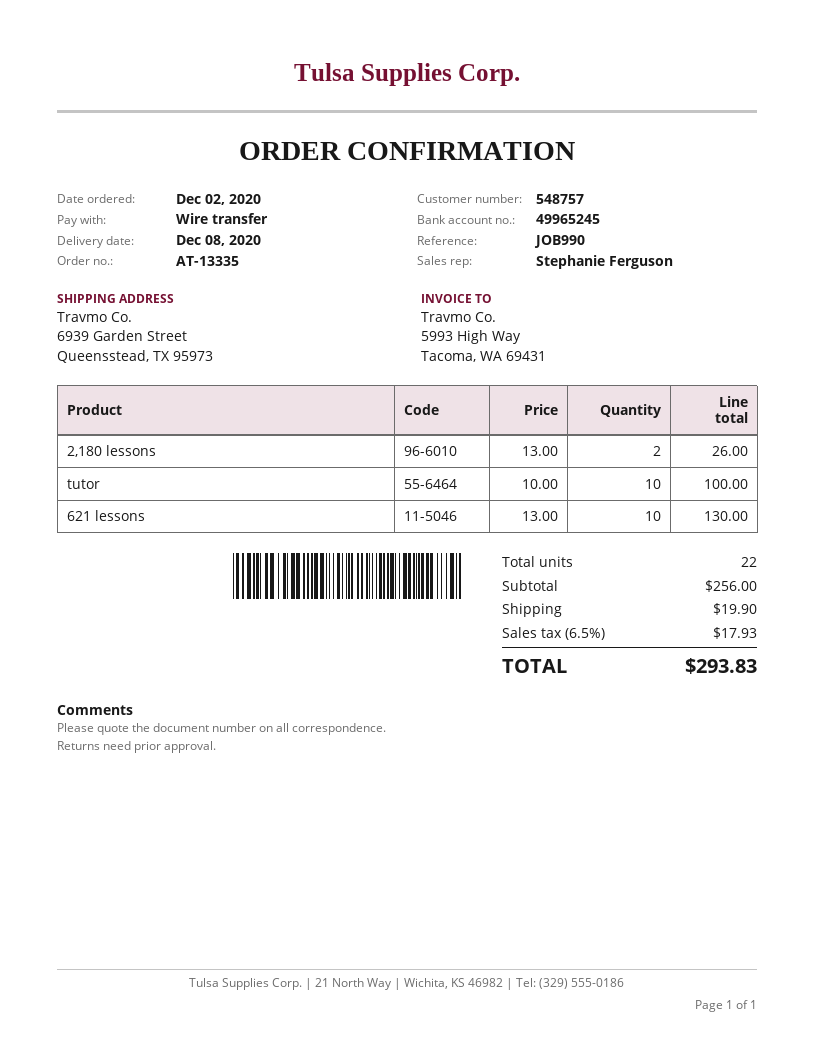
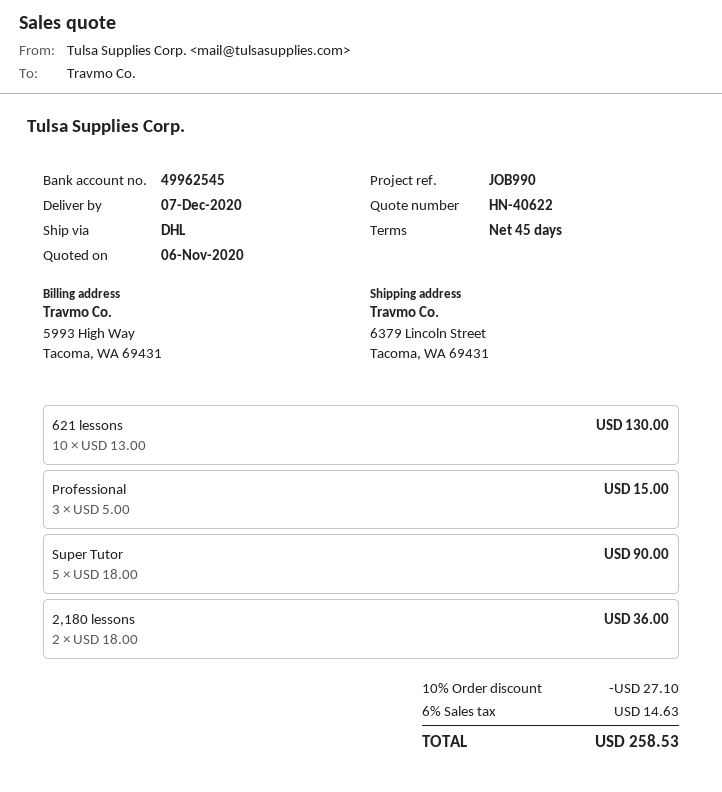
delivery date: 2020-12-08 -> 2020-12-07
bank account: 49965245 -> 49962545
ship to: 6939 Garden Street, Queensstead, TX 95973 -> 6379 Lincoln Street, Tacoma, WA 69431
2,180 lessons: 2 x 13.00 = 26.00 -> 2 x 18.00 = 36.00
tutor: 10 x 10.00 = 100.00 -> none
Professional: none -> 3 x 5.00 = 15.00
Super Tutor: none -> 5 x 18.00 = 90.00
discount: none -> 10% = 27.10
shipping: 19.90 -> none
tax: 6.5% = 17.93 -> 6% = 14.63
total: 293.83 -> 258.53

